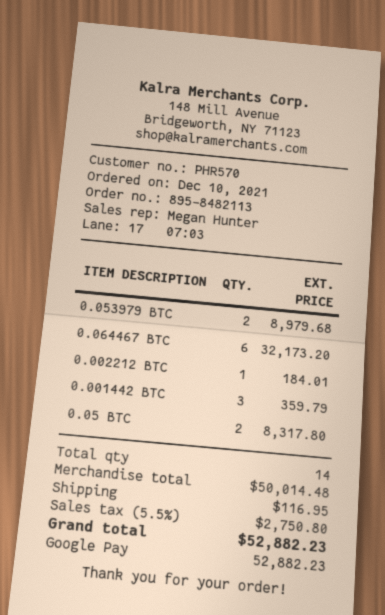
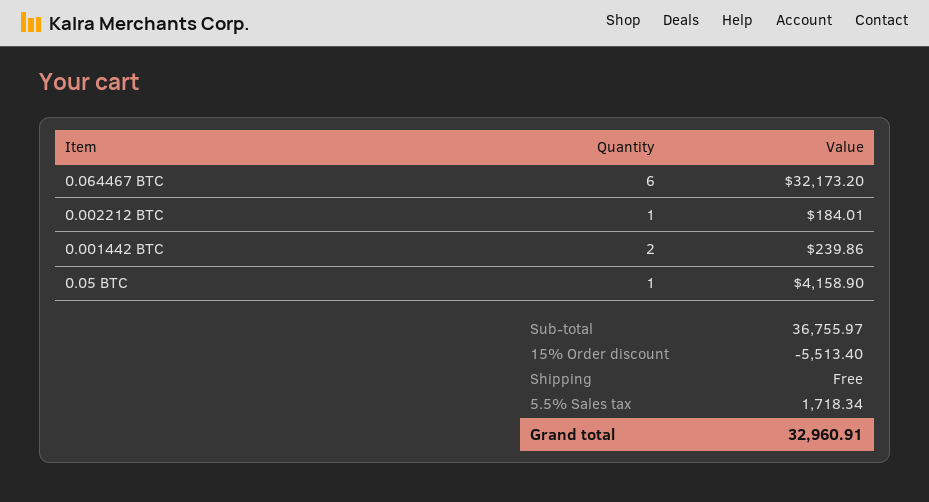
0.053979 BTC: 2 for 8979.68 -> none
0.001442 BTC: 3 for 359.79 -> 2 for 239.86
0.05 BTC: 2 for 8317.80 -> 1 for 4158.90
subtotal: 50014.48 -> 36755.97
discount: none -> 15% = 5513.40
shipping: 116.95 -> 0.00
tax: 5.5% = 2750.80 -> 5.5% = 1718.34
total: 52882.23 -> 32960.91

